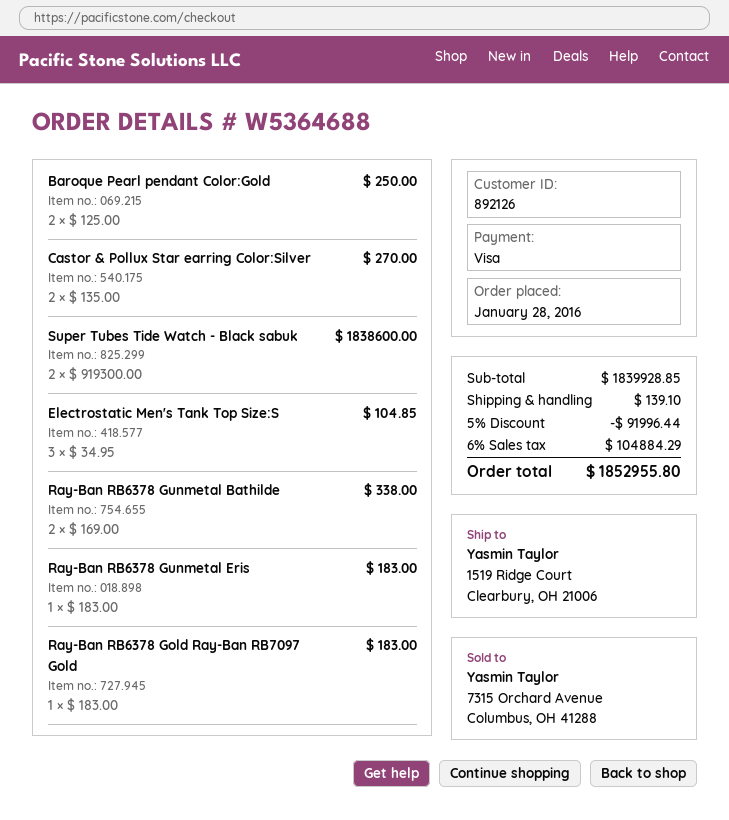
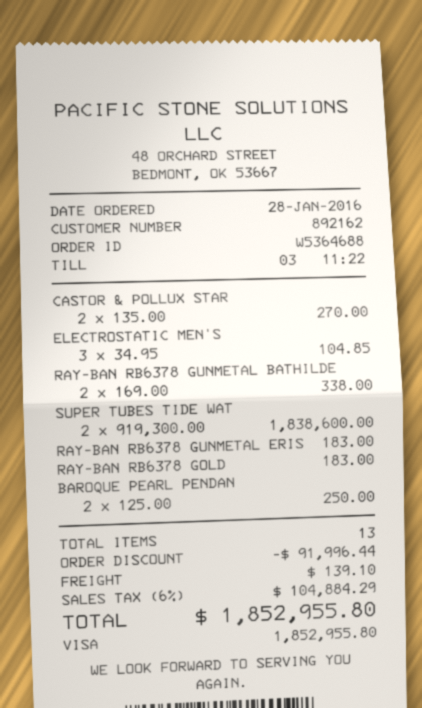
customer number: 892126 -> 892162

